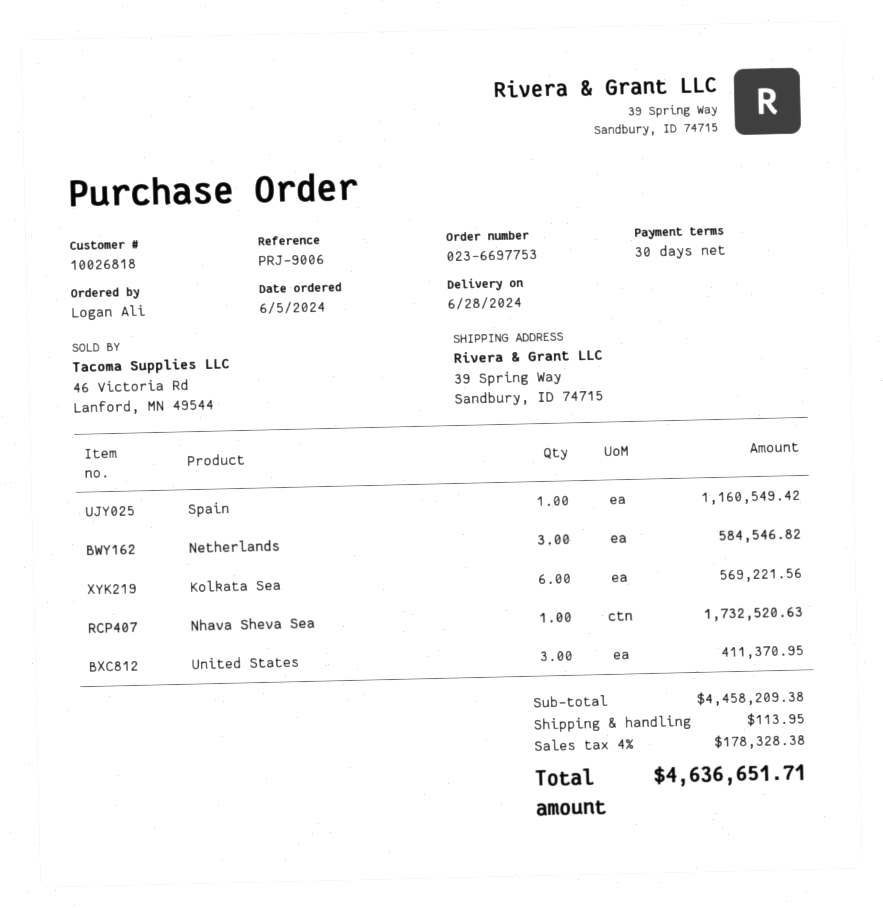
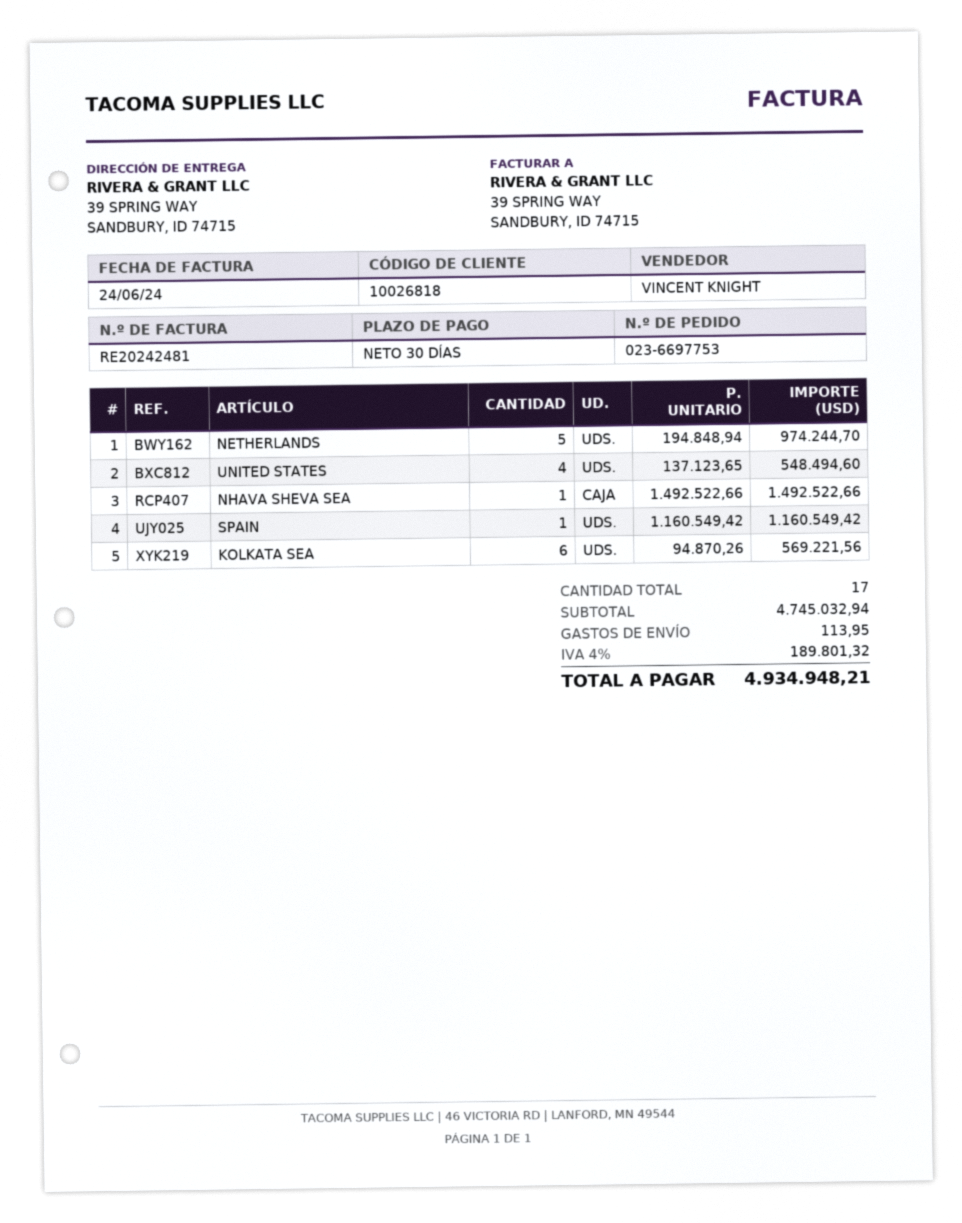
Netherlands: 3 for 584546.82 -> 5 for 974244.70
Nhava Sheva Sea: 1 for 1732520.63 -> 1 for 1492522.66
United States: 3 for 411370.95 -> 4 for 548494.60
subtotal: 4458209.38 -> 4745032.94
tax: 4% = 178328.38 -> 4% = 189801.32
total: 4636651.71 -> 4934948.21

